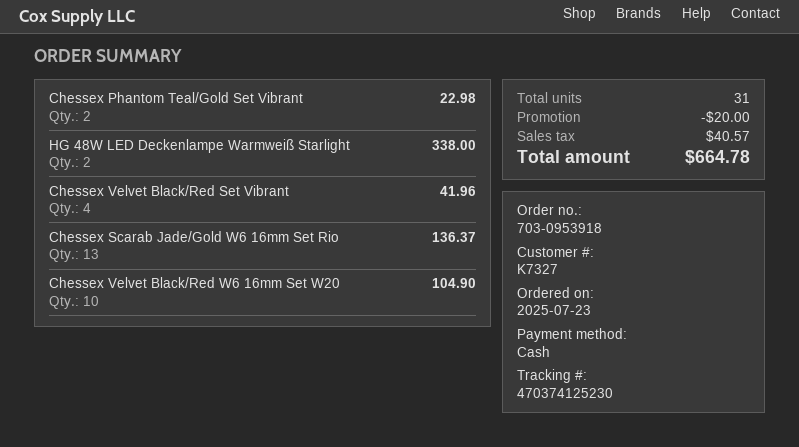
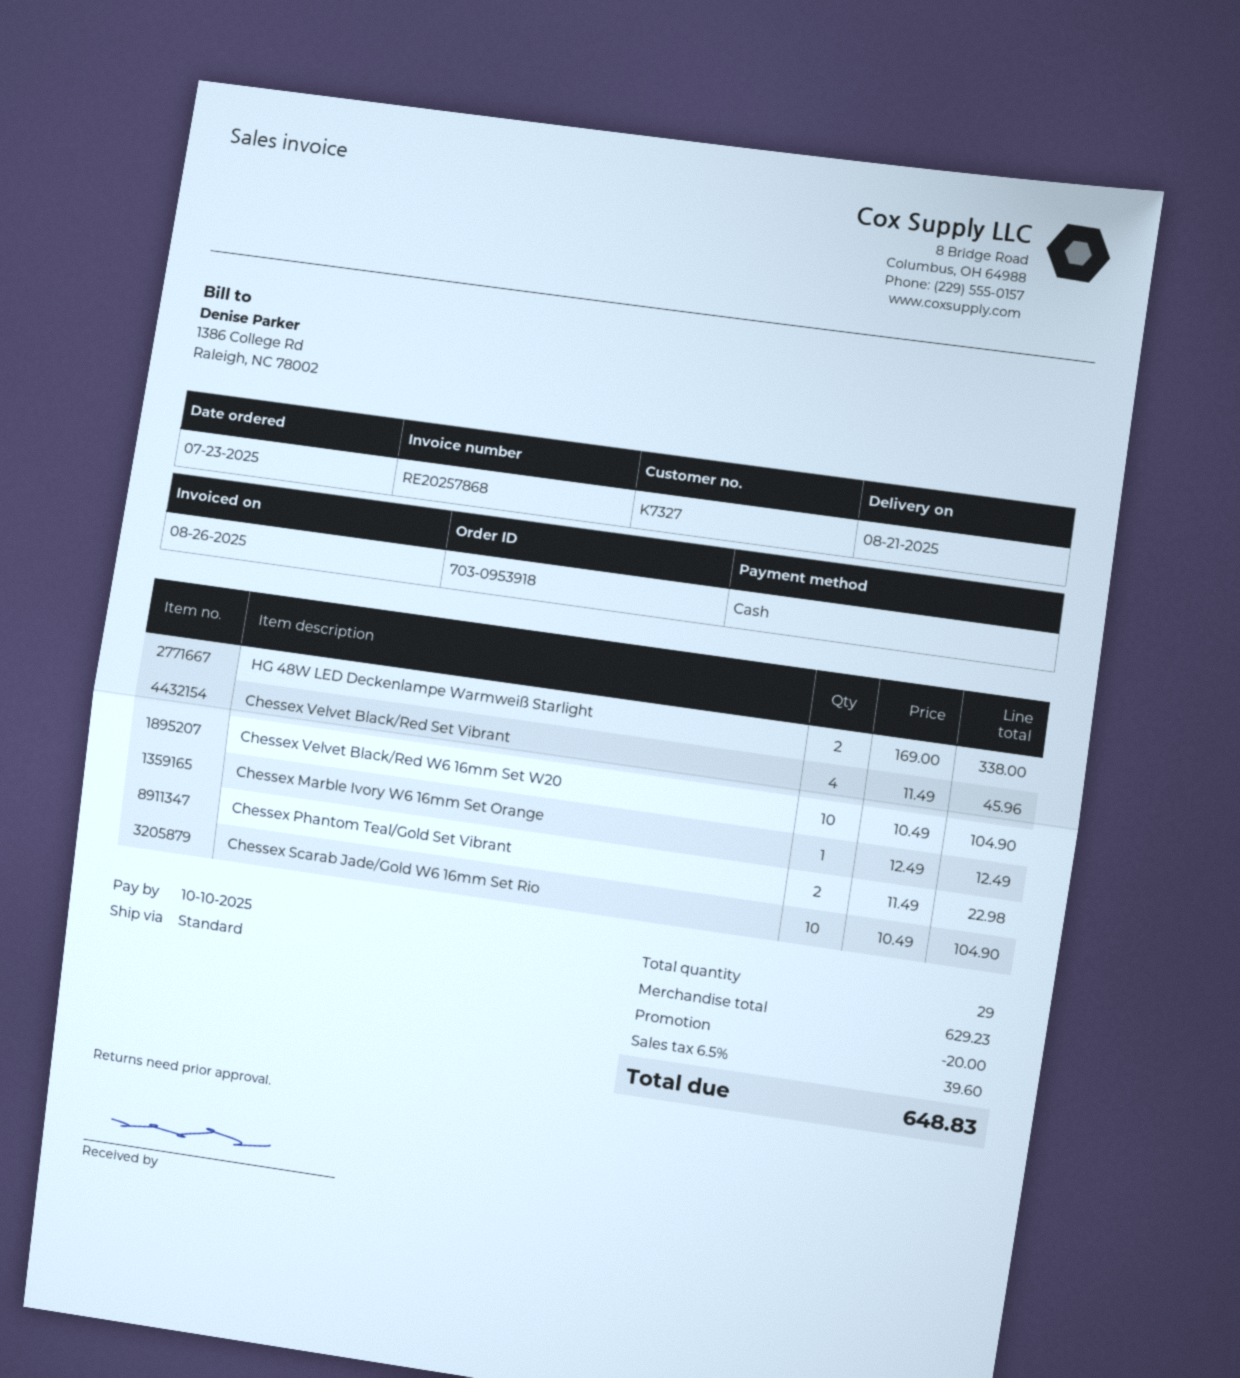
Chessex Velvet Black/Red Set Vibrant: 4 for 41.96 -> 4 for 45.96
Chessex Scarab Jade/Gold W6 16mm Set Rio: 13 for 136.37 -> 10 for 104.90
Chessex Marble Ivory W6 16mm Set Orange: none -> 1 for 12.49
total quantity: 31 -> 29
tax: 40.57 -> 39.60
total: 664.78 -> 648.83

